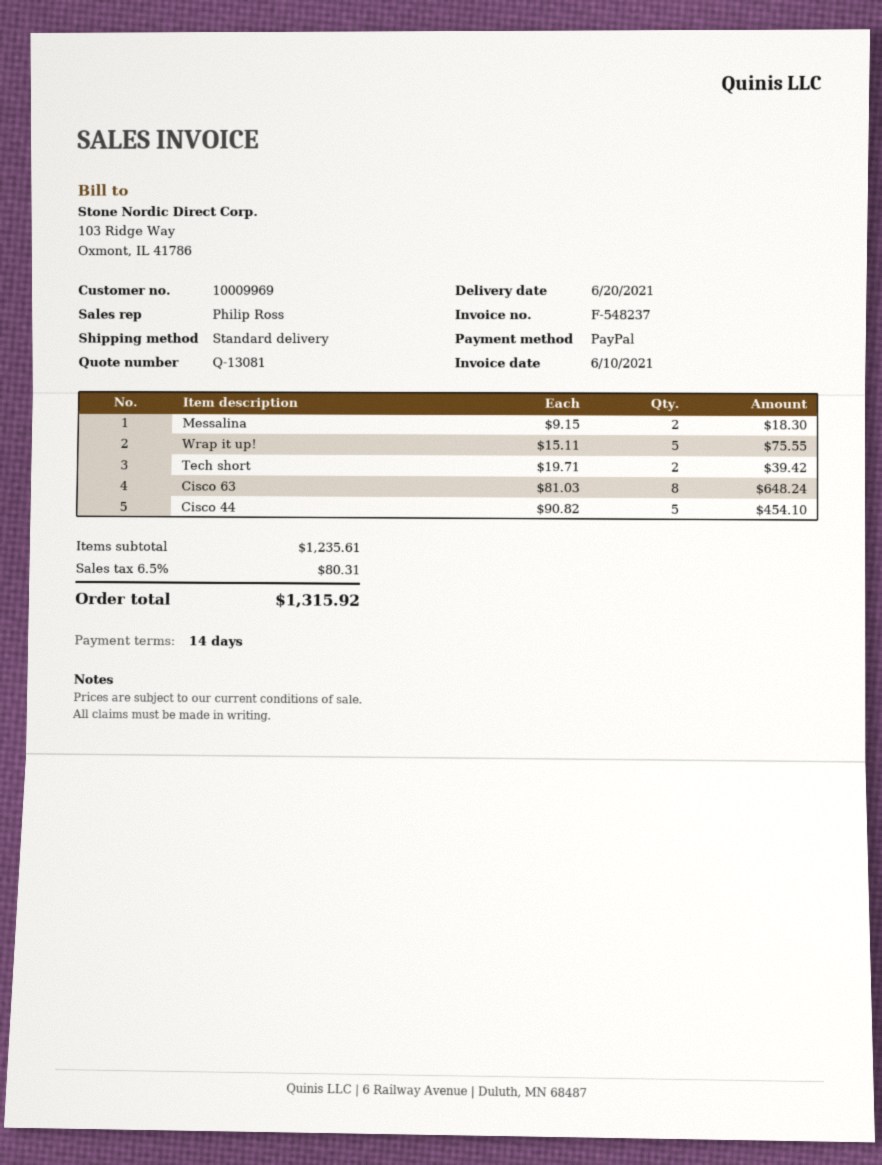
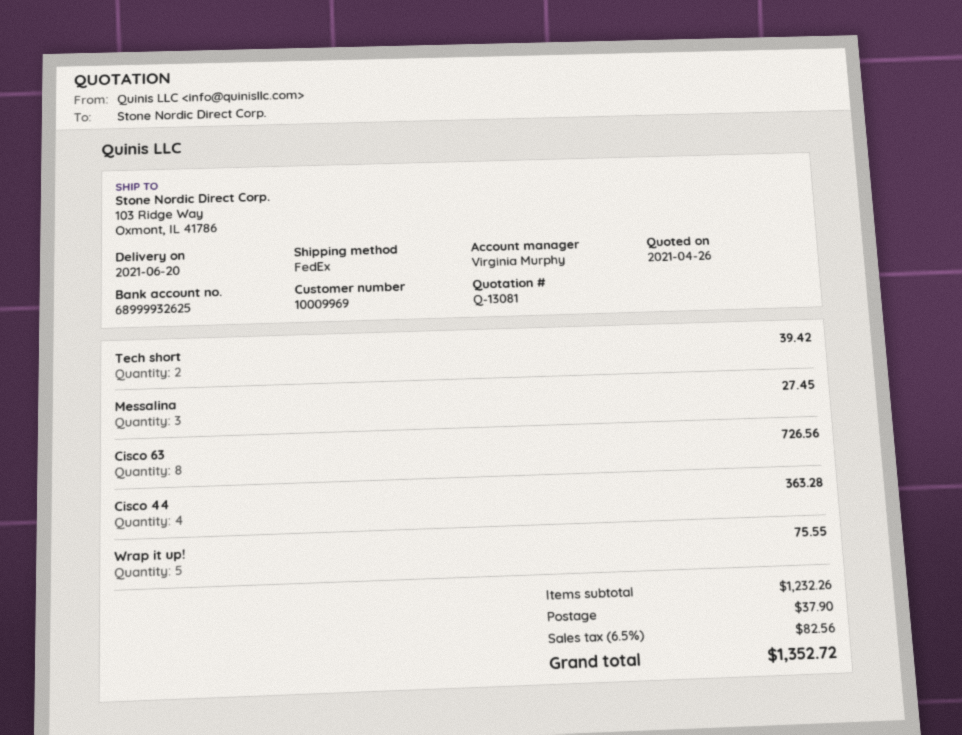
sales rep: Philip Ross -> Virginia Murphy
shipping method: standard -> FedEx
Messalina: 2 for 18.30 -> 3 for 27.45
Cisco 63: 8 for 648.24 -> 8 for 726.56
Cisco 44: 5 for 454.10 -> 4 for 363.28
subtotal: 1235.61 -> 1232.26
shipping: none -> 37.90
tax: 6.5% = 80.31 -> 6.5% = 82.56
total: 1315.92 -> 1352.72

